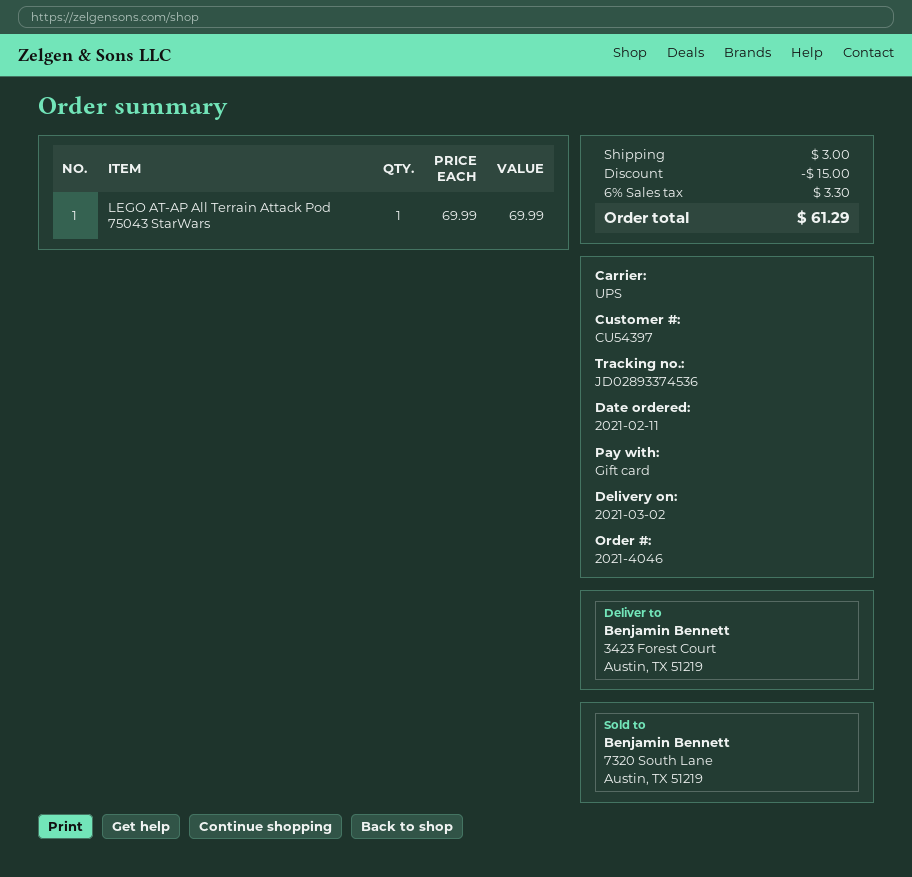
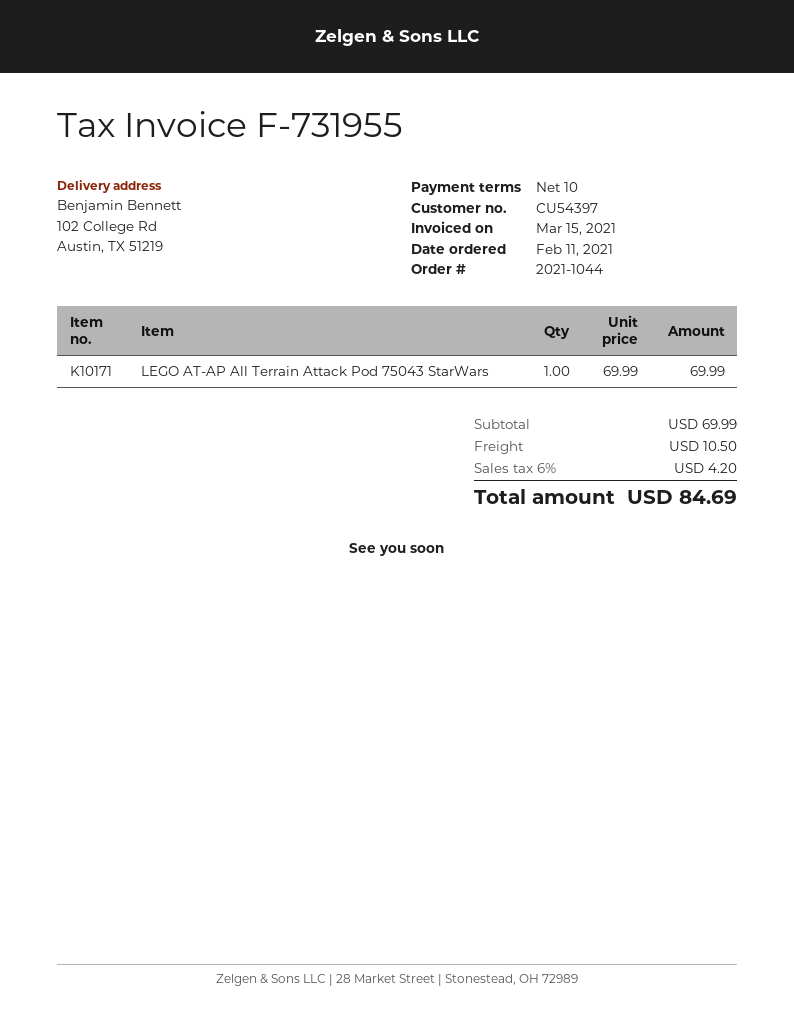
order number: 2021-4046 -> 2021-1044
ship to: 3423 Forest Court, Austin, TX 51219 -> 102 College Rd, Austin, TX 51219
discount: 15.00 -> none
shipping: 3.00 -> 10.50
tax: 6% = 3.30 -> 6% = 4.20
total: 61.29 -> 84.69

